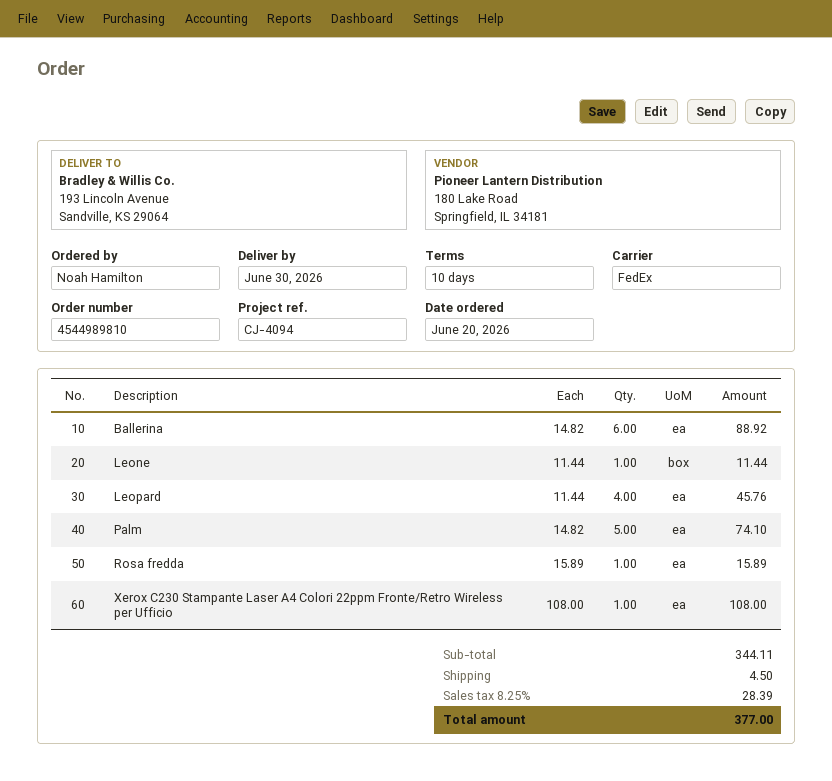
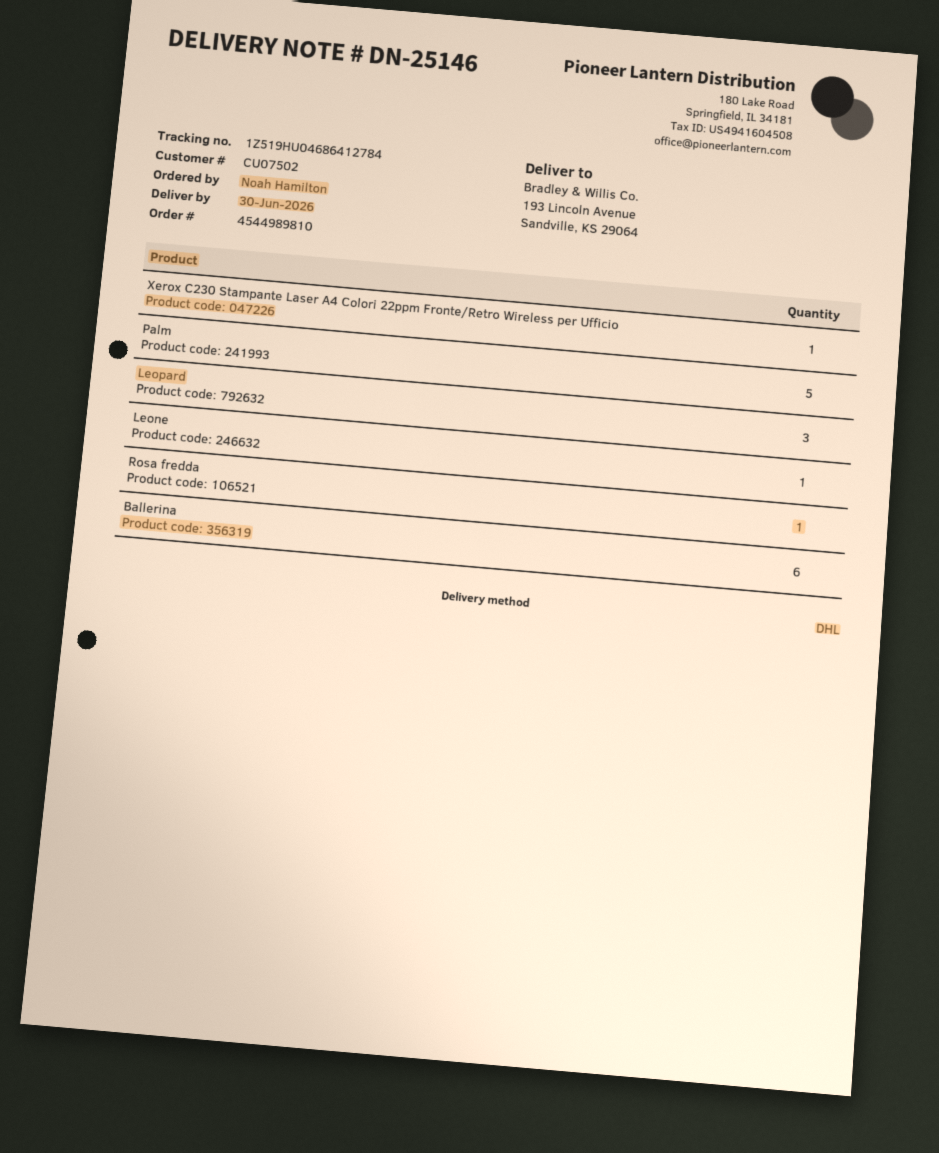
shipping method: FedEx -> DHL
Leopard: 4 -> 3

